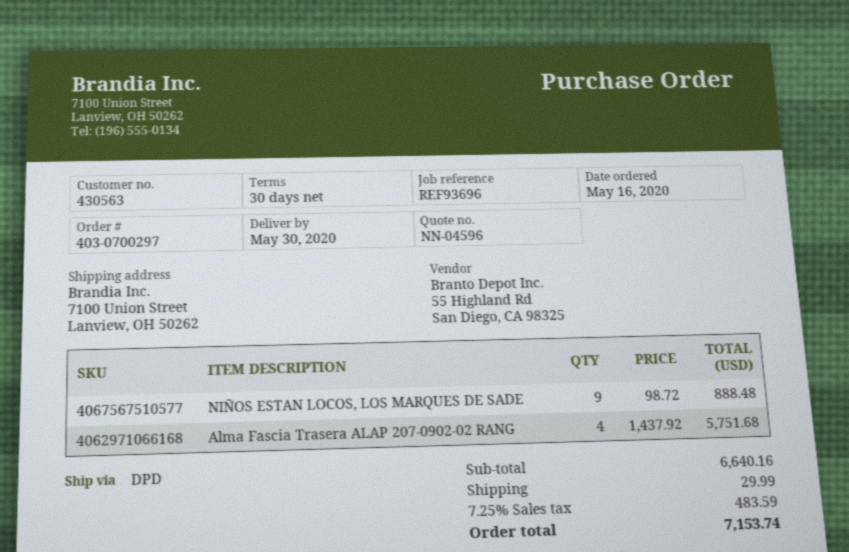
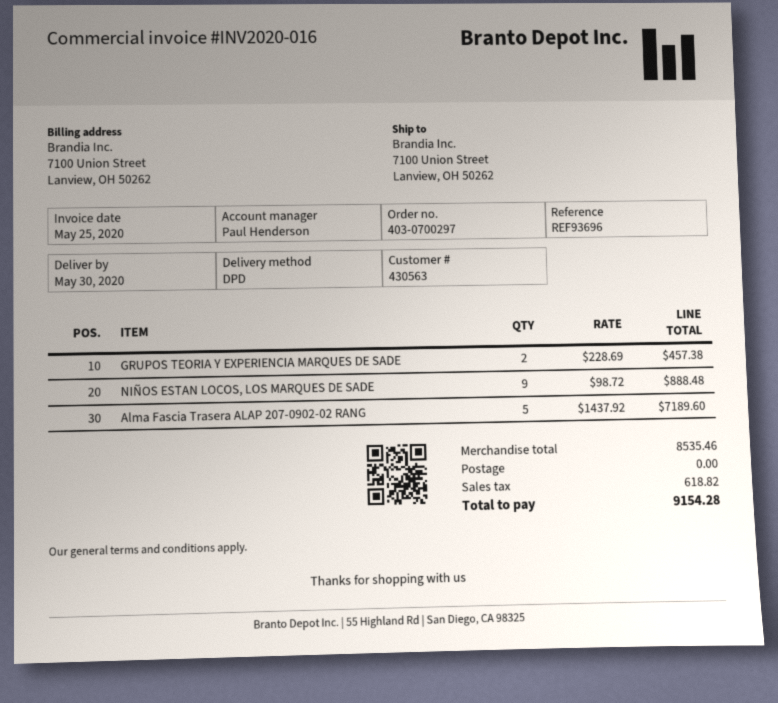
Alma Fascia Trasera ALAP 207-0902-02 RANG: 4 x 1437.92 = 5751.68 -> 5 x 1437.92 = 7189.60
GRUPOS TEORIA Y EXPERIENCIA MARQUES DE SADE: none -> 2 x 228.69 = 457.38
subtotal: 6640.16 -> 8535.46
shipping: 29.99 -> 0.00
tax: 483.59 -> 618.82
total: 7153.74 -> 9154.28

